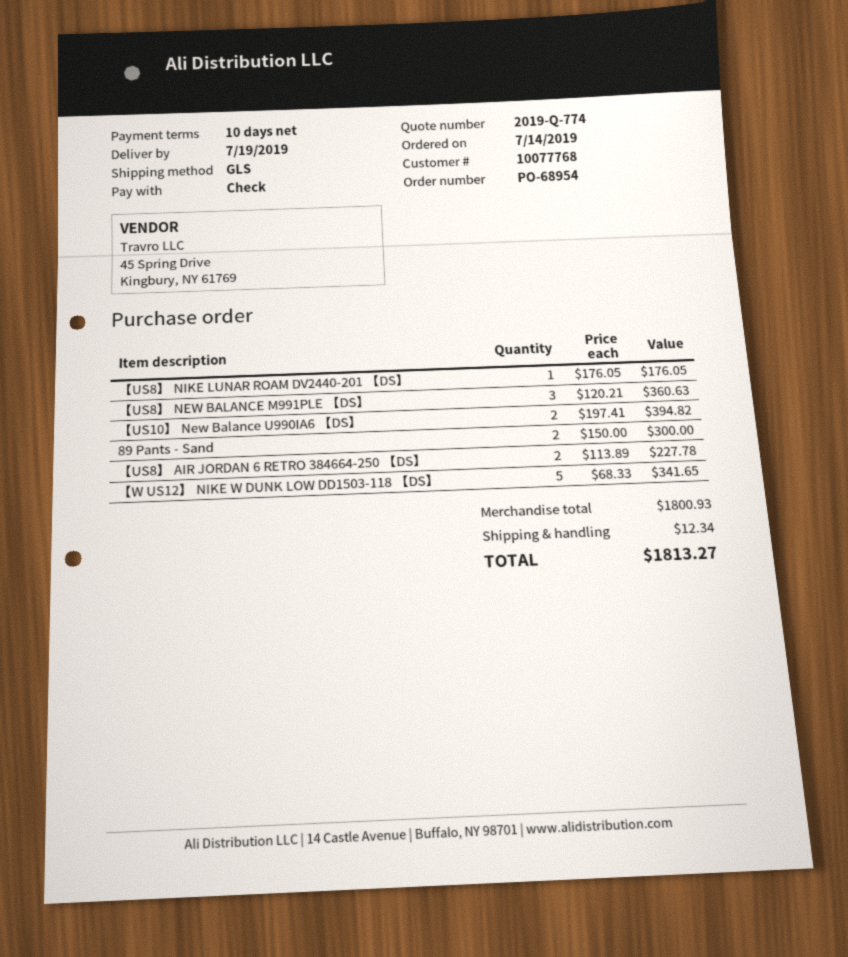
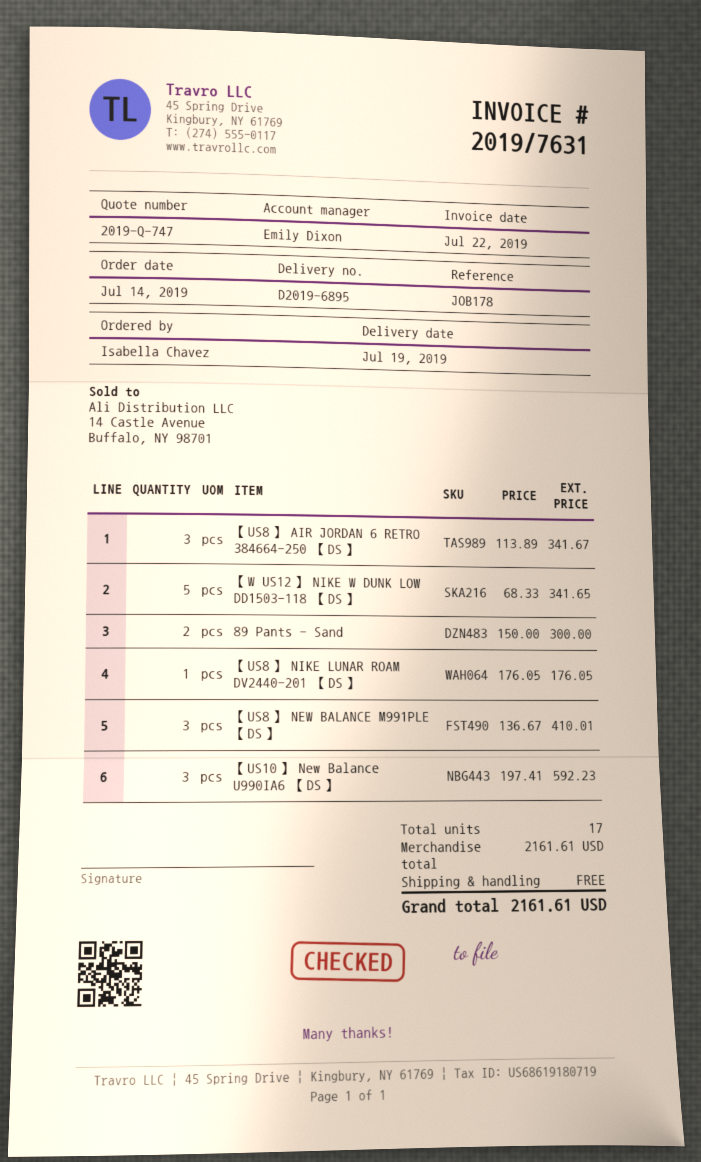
quote number: 2019-Q-774 -> 2019-Q-747
【US8】 NEW BALANCE M991PLE 【DS】: 3 x 120.21 = 360.63 -> 3 x 136.67 = 410.01
【US10】 New Balance U990IA6 【DS】: 2 x 197.41 = 394.82 -> 3 x 197.41 = 592.23
【US8】 AIR JORDAN 6 RETRO 384664-250 【DS】: 2 x 113.89 = 227.78 -> 3 x 113.89 = 341.67
subtotal: 1800.93 -> 2161.61
shipping: 12.34 -> 0.00
total: 1813.27 -> 2161.61

